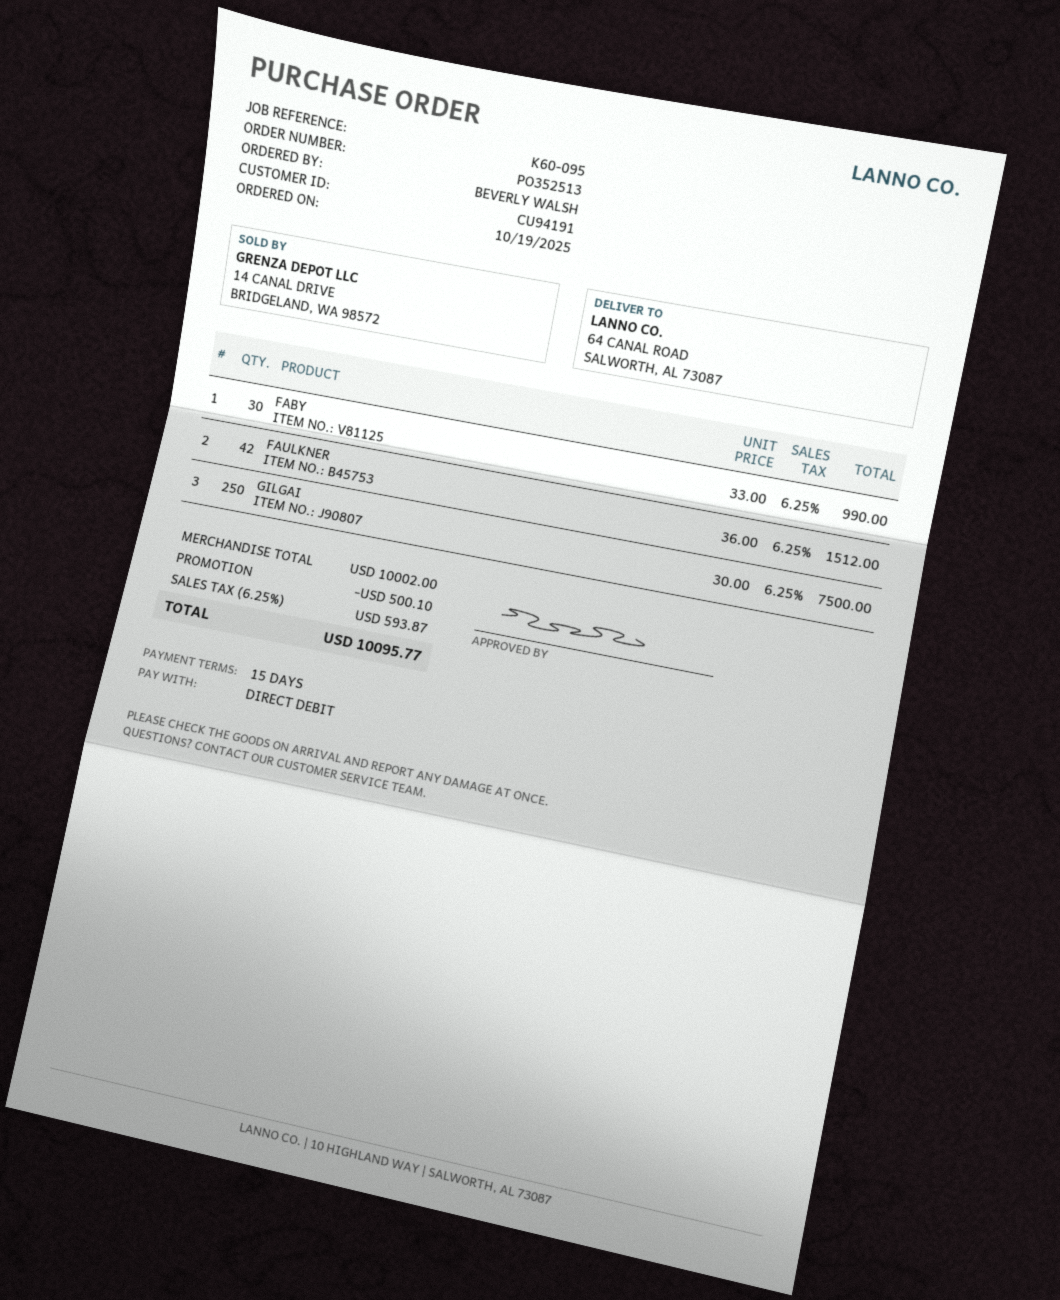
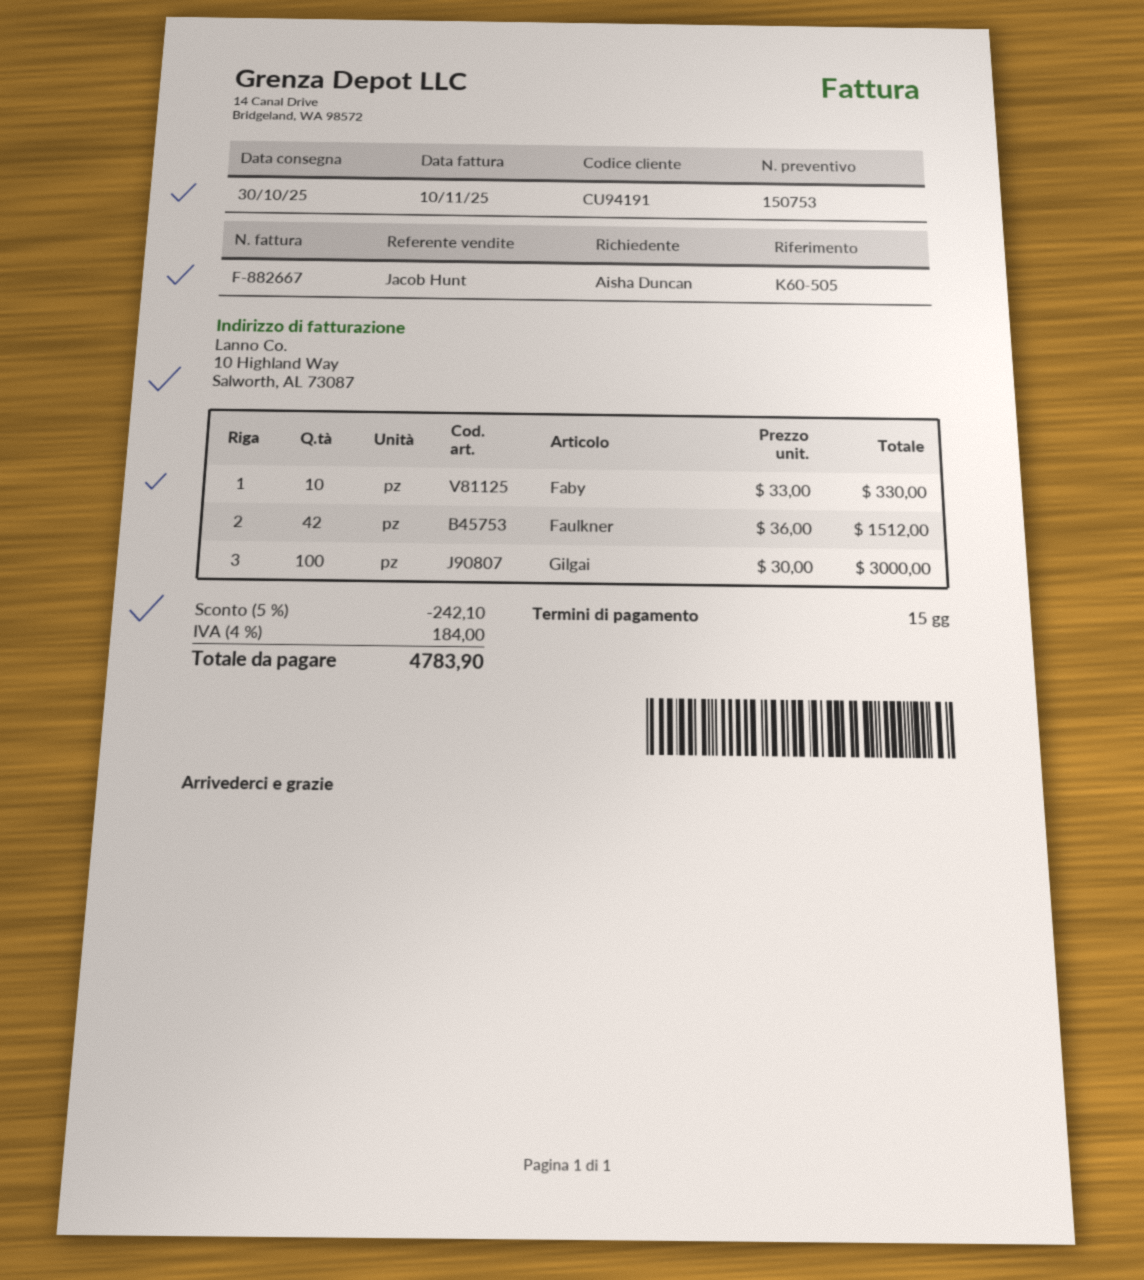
reference: K60-095 -> K60-505
ordered by: BEVERLY WALSH -> Aisha Duncan
FABY: 30 x 33.00 = 990.00 -> 10 x 33.00 = 330.00
GILGAI: 250 x 30.00 = 7500.00 -> 100 x 30.00 = 3000.00
discount: 500.10 -> 242.10
tax: 6.25% = 593.87 -> 4% = 184.00
total: 10095.77 -> 4783.90

